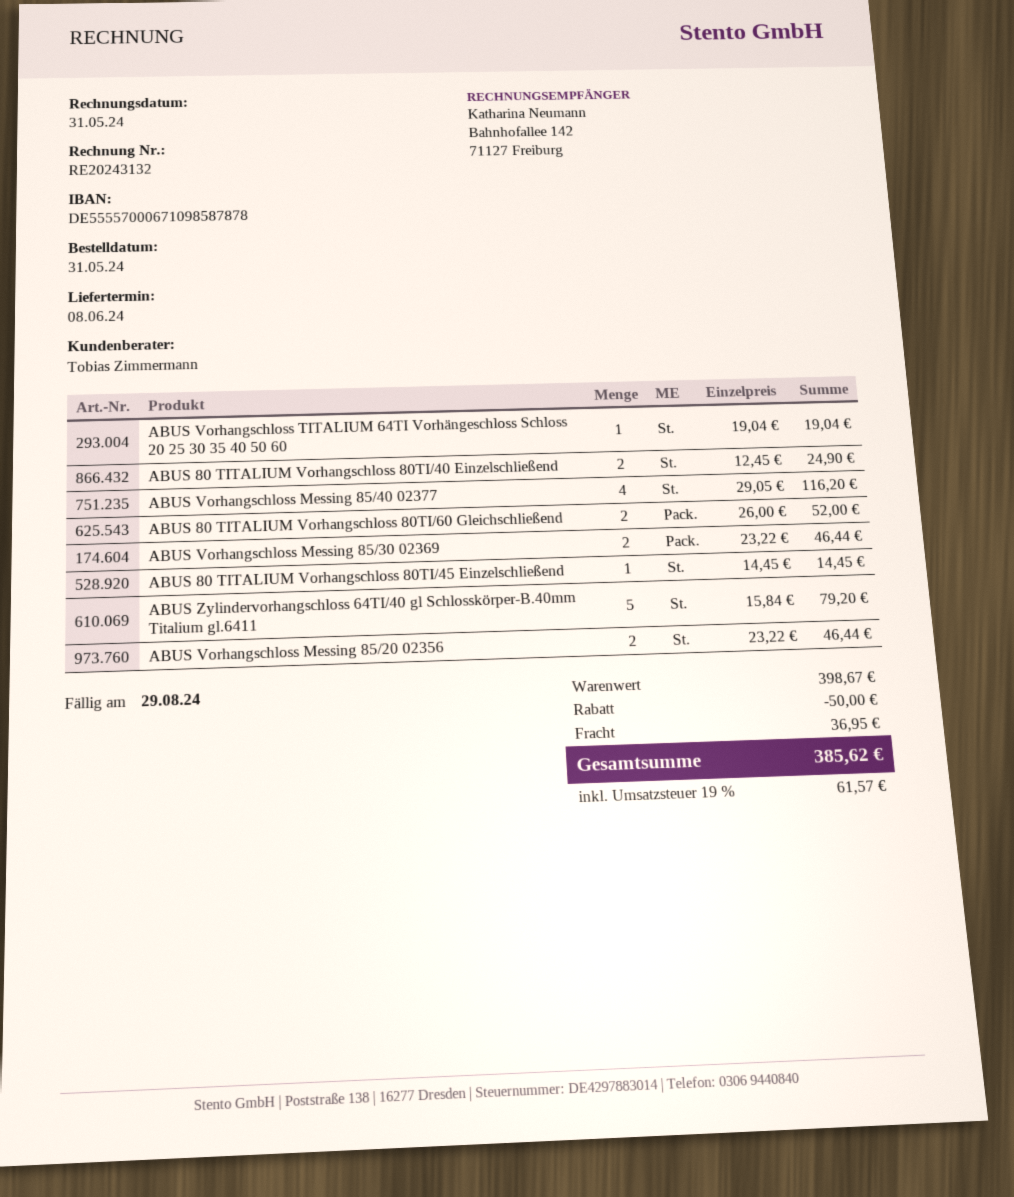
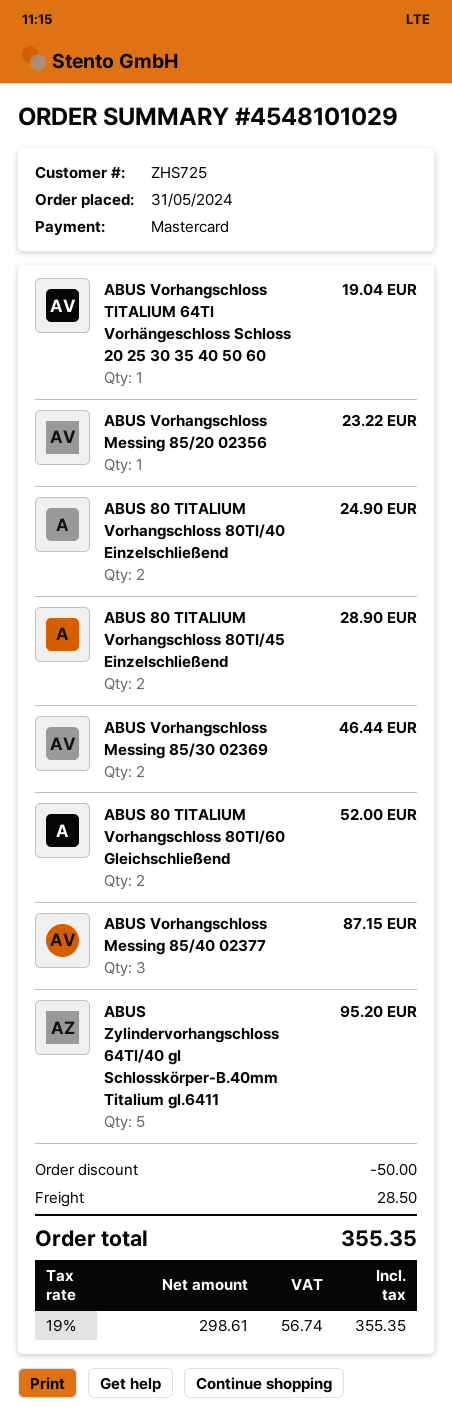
ABUS Vorhangschloss Messing 85/40 02377: 4 for 116.20 -> 3 for 87.15
ABUS 80 TITALIUM Vorhangschloss 80TI/45 Einzelschließend: 1 for 14.45 -> 2 for 28.90
ABUS Zylindervorhangschloss 64TI/40 gl Schlosskörper-B.40mm Titalium gl.6411: 5 for 79.20 -> 5 for 95.20
ABUS Vorhangschloss Messing 85/20 02356: 2 for 46.44 -> 1 for 23.22
shipping: 36.95 -> 28.50
tax: 19% = 61.57 -> 19% = 56.74
total: 385.62 -> 355.35

